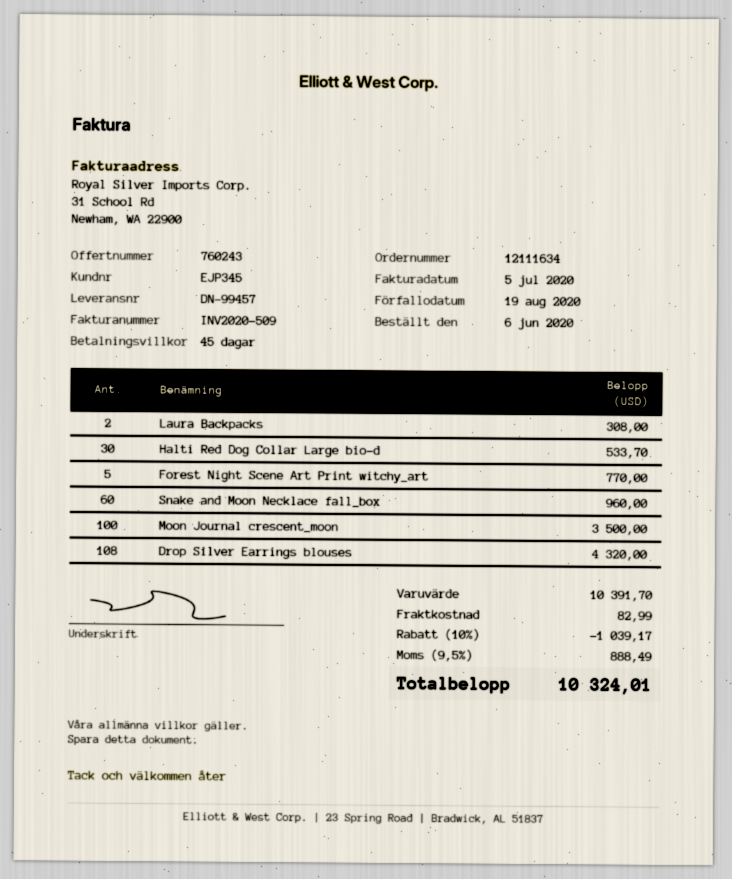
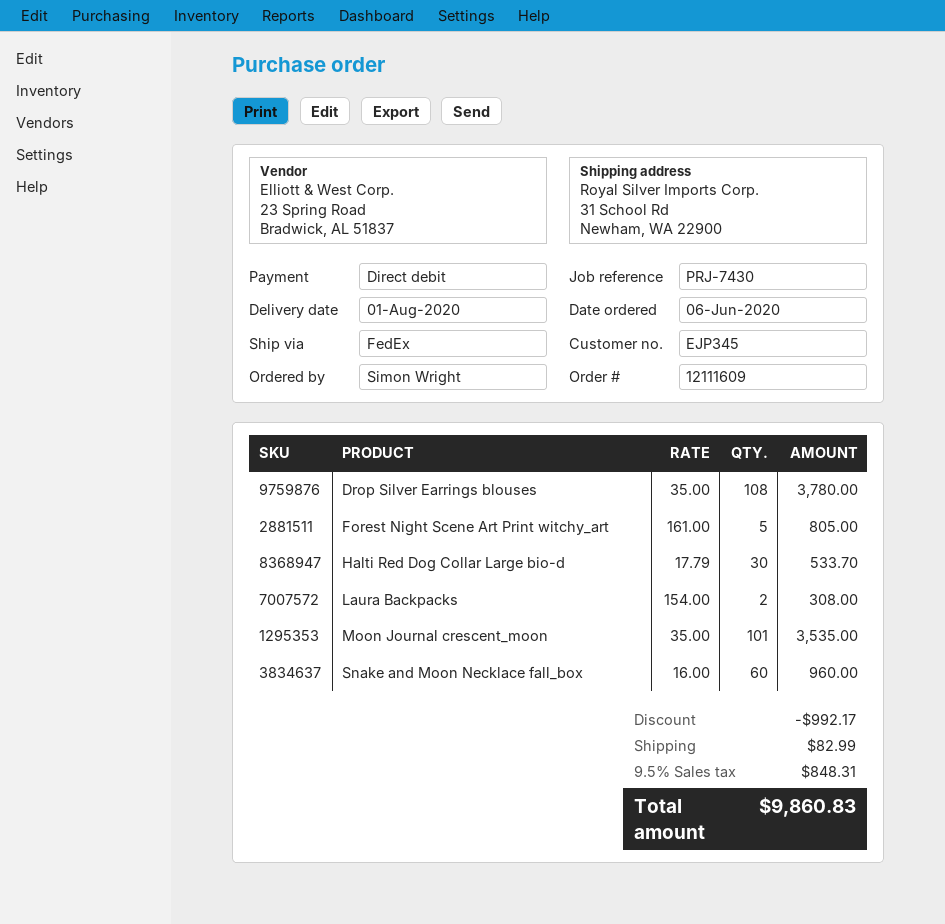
order number: 12111634 -> 12111609
Forest Night Scene Art Print witchy_art: 5 for 770.00 -> 5 for 805.00
Moon Journal crescent_moon: 100 for 3500.00 -> 101 for 3535.00
Drop Silver Earrings blouses: 108 for 4320.00 -> 108 for 3780.00
discount: 1039.17 -> 992.17
tax: 9.5% = 888.49 -> 9.5% = 848.31
total: 10324.01 -> 9860.83

